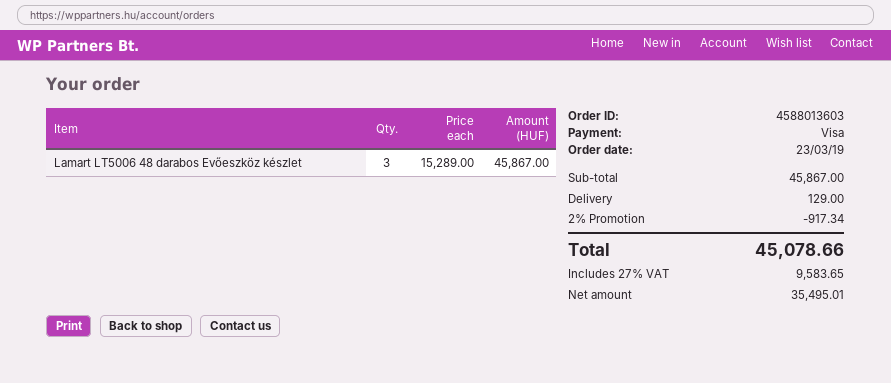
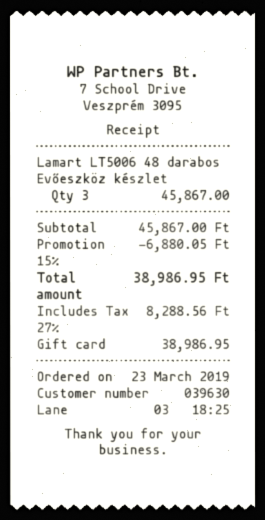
payment method: Visa -> gift card
discount: 2% = 917.34 -> 15% = 6880.05
shipping: 129.00 -> none
tax: 27% = 9583.65 -> 27% = 8288.56
total: 45078.66 -> 38986.95

